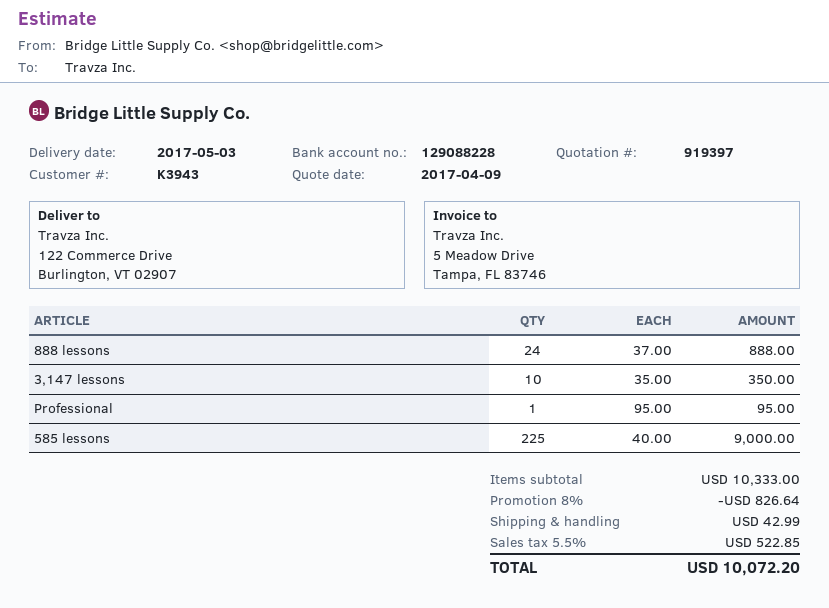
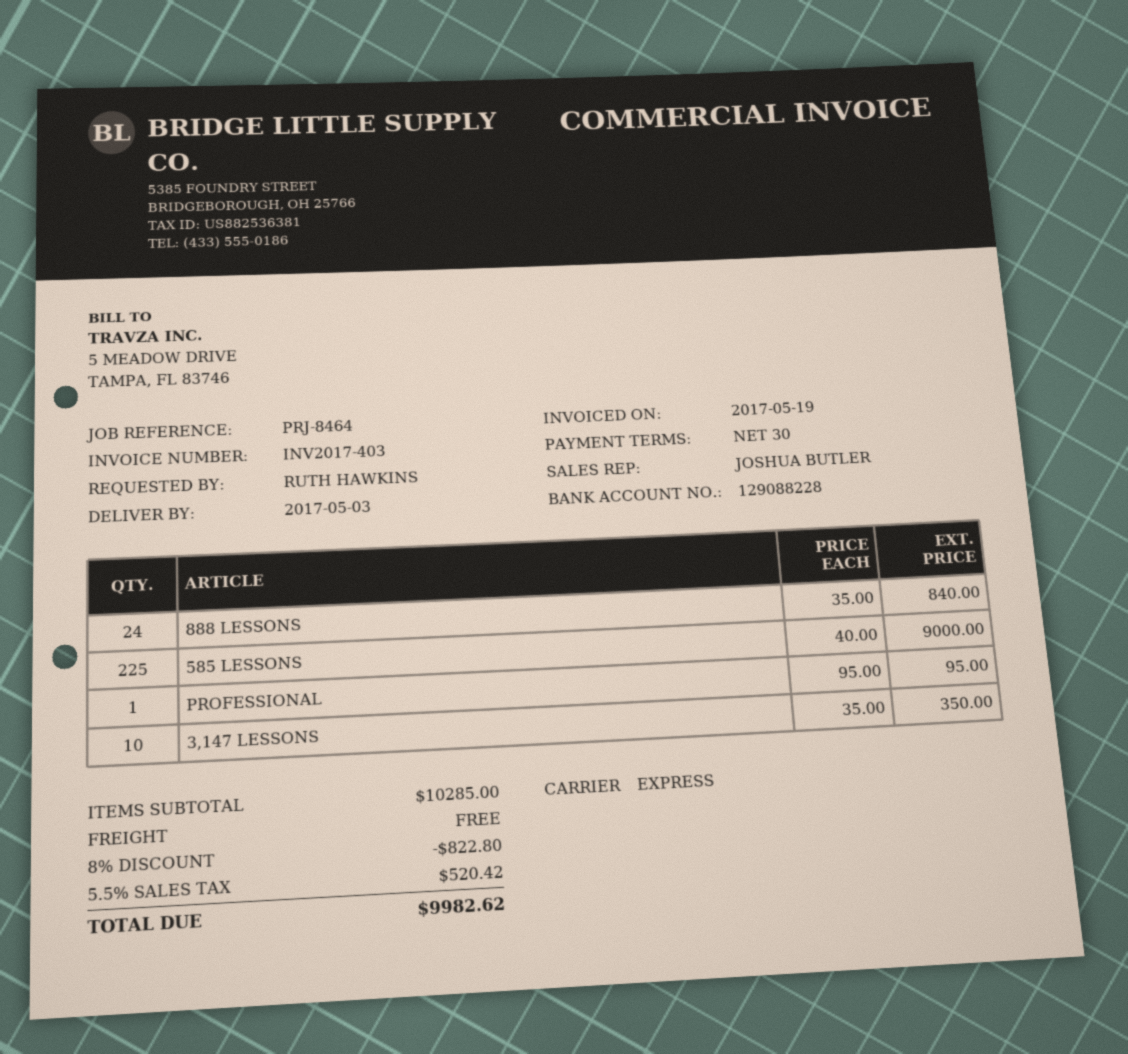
888 lessons: 24 x 37.00 = 888.00 -> 24 x 35.00 = 840.00
subtotal: 10333.00 -> 10285.00
discount: 8% = 826.64 -> 8% = 822.80
shipping: 42.99 -> 0.00
tax: 5.5% = 522.85 -> 5.5% = 520.42
total: 10072.20 -> 9982.62

